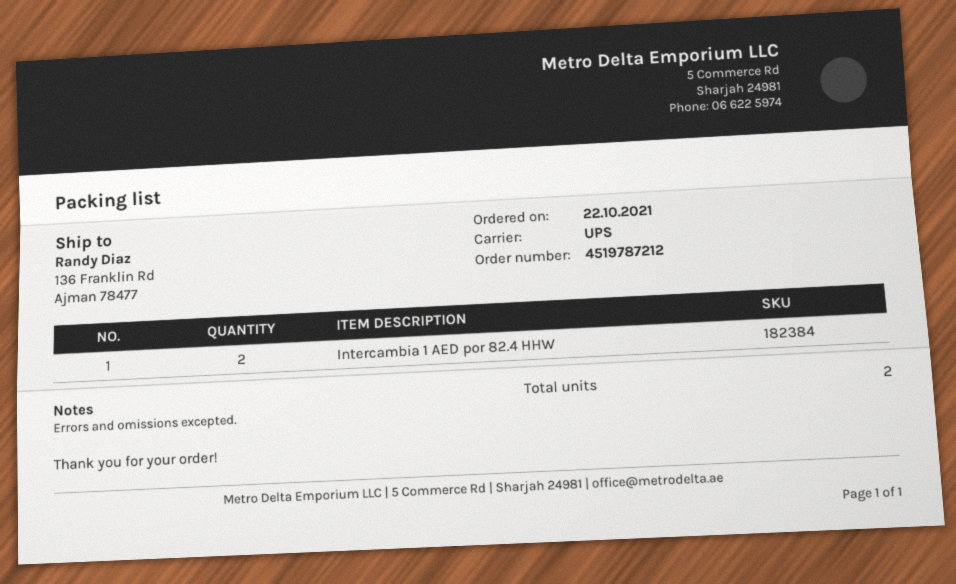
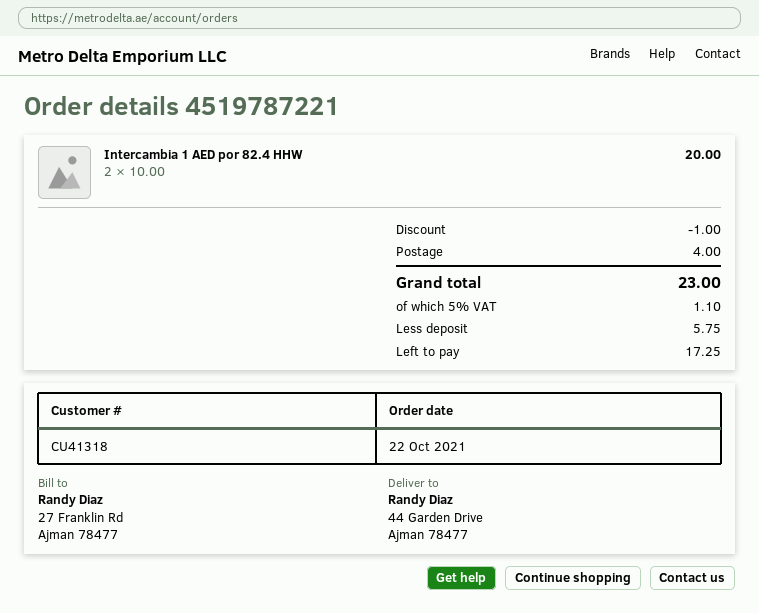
order number: 4519787212 -> 4519787221
ship to: 136 Franklin Rd, Ajman 78477 -> 44 Garden Drive, Ajman 78477

